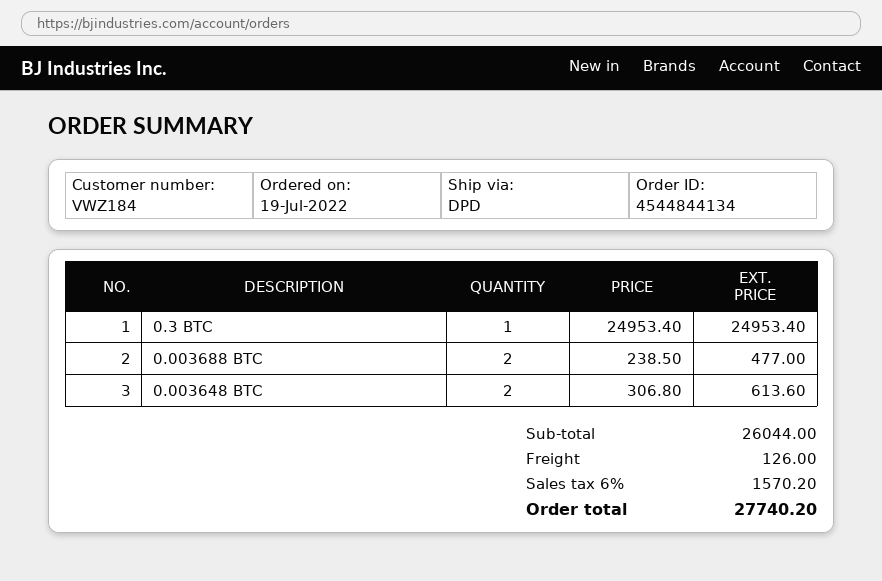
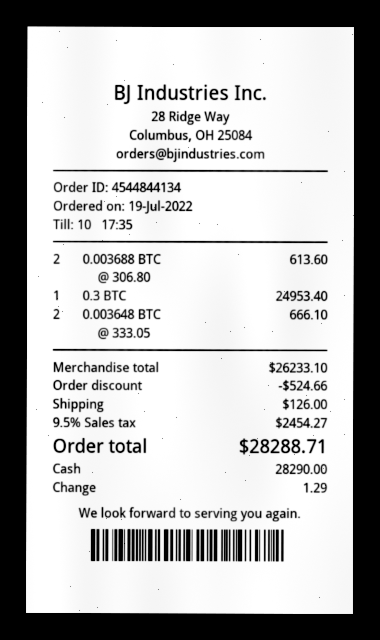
0.003688 BTC: 2 x 238.50 = 477.00 -> 2 x 306.80 = 613.60
0.003648 BTC: 2 x 306.80 = 613.60 -> 2 x 333.05 = 666.10
subtotal: 26044.00 -> 26233.10
discount: none -> 524.66
tax: 6% = 1570.20 -> 9.5% = 2454.27
total: 27740.20 -> 28288.71

